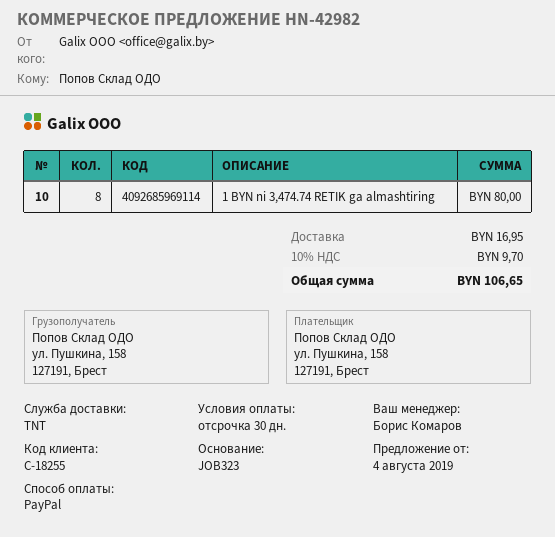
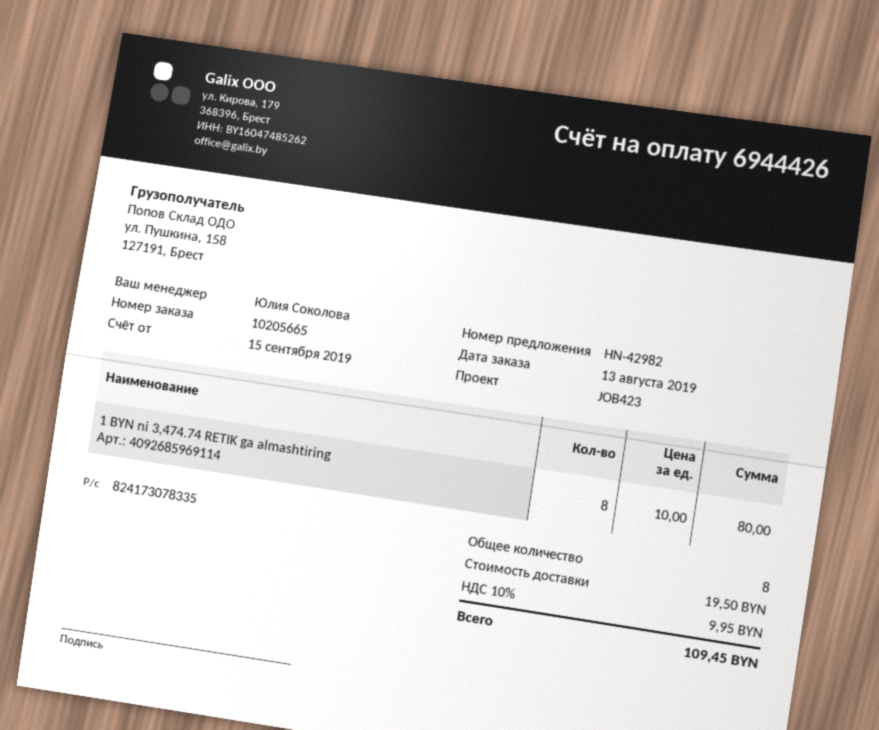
reference: JOB323 -> JOB423
sales rep: Борис Комаров -> Юлия Соколова
shipping: 16.95 -> 19.50
tax: 10% = 9.70 -> 10% = 9.95
total: 106.65 -> 109.45

